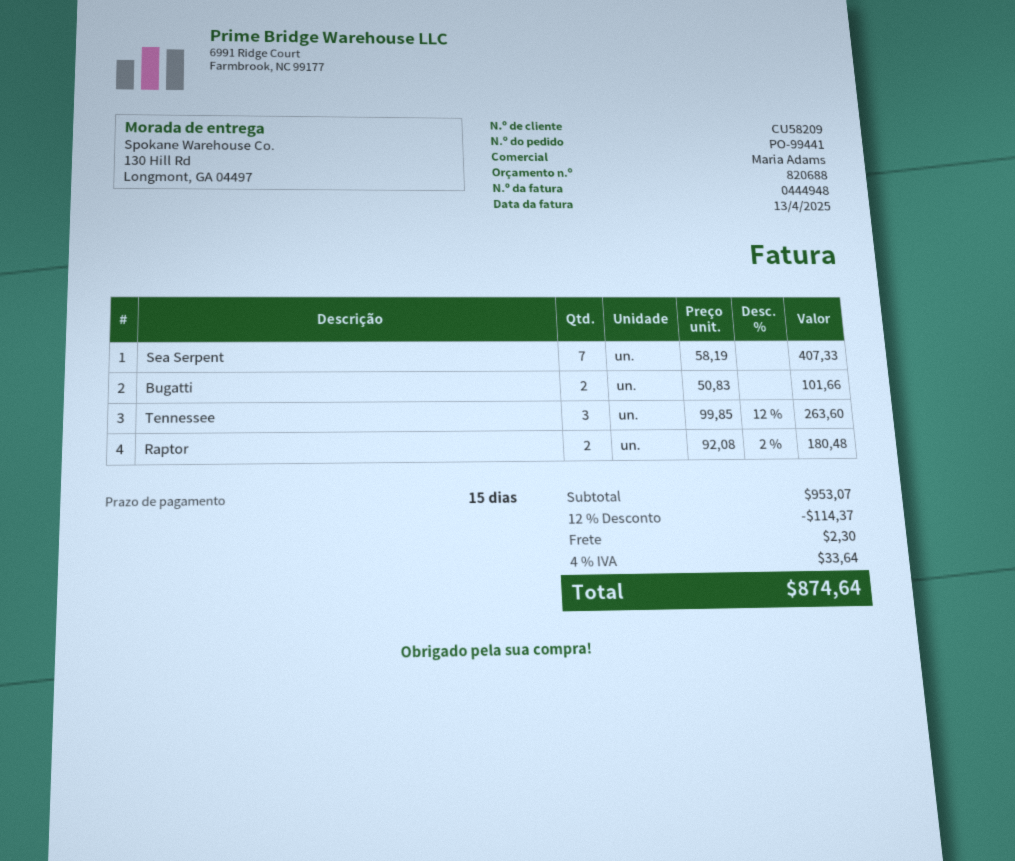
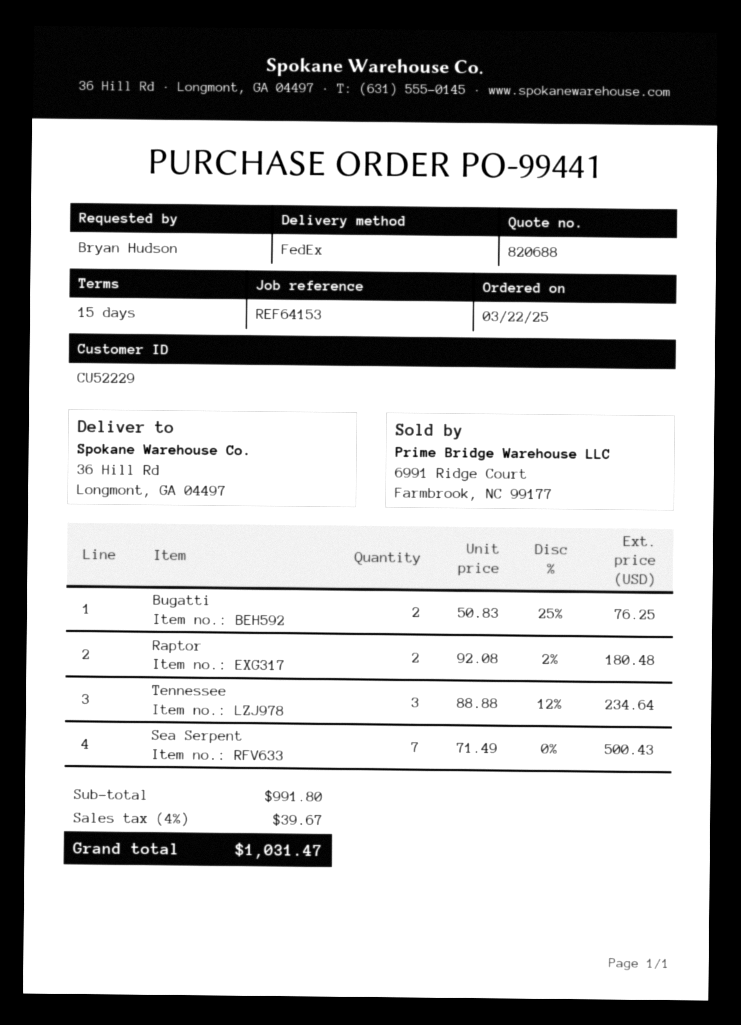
customer number: CU58209 -> CU52229
ship to: 130 Hill Rd, Longmont, GA 04497 -> 36 Hill Rd, Longmont, GA 04497
Sea Serpent: 7 x 58.19 = 407.33 -> 7 x 71.49 = 500.43
Bugatti: 2 x 50.83 = 101.66 -> 2 x 50.83 - 25% = 76.25
Tennessee: 3 x 99.85 - 12% = 263.60 -> 3 x 88.88 - 12% = 234.64
subtotal: 953.07 -> 991.80
discount: 12% = 114.37 -> none
shipping: 2.30 -> none
tax: 4% = 33.64 -> 4% = 39.67
total: 874.64 -> 1031.47

